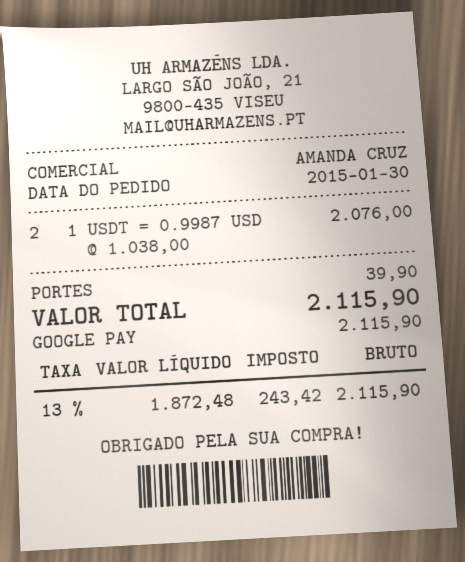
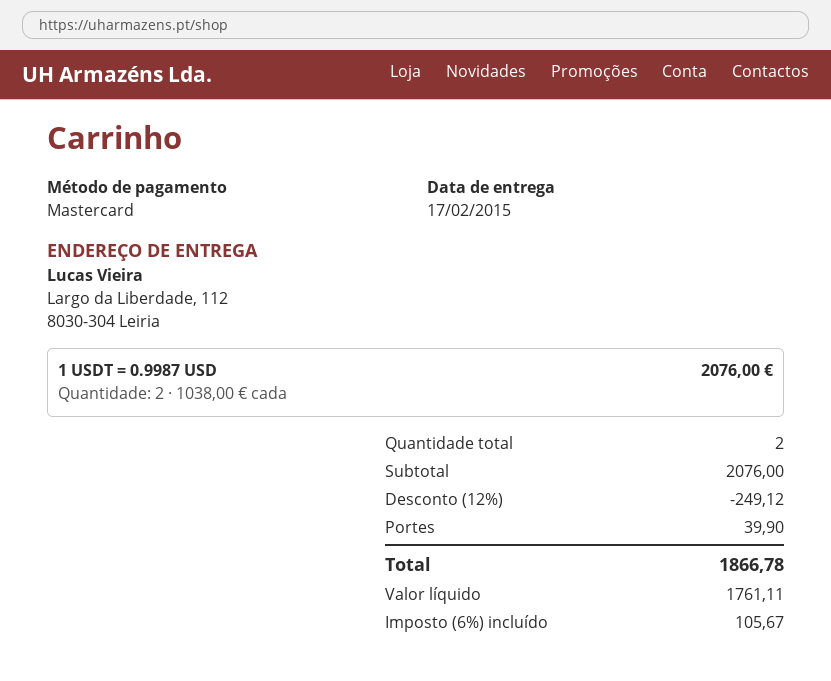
payment method: Google Pay -> Mastercard
discount: none -> 12% = 249.12
net: 1872.48 -> 1761.11
tax: 13% = 243.42 -> 6% = 105.67
total: 2115.90 -> 1866.78

